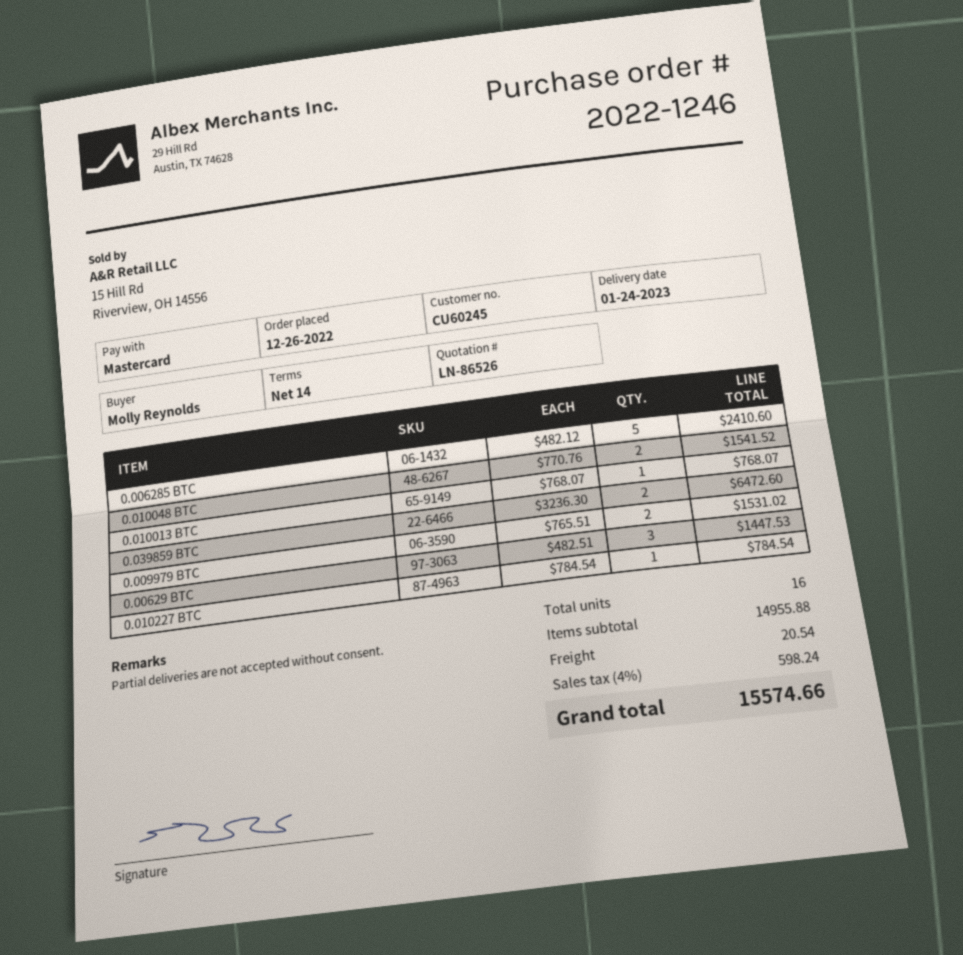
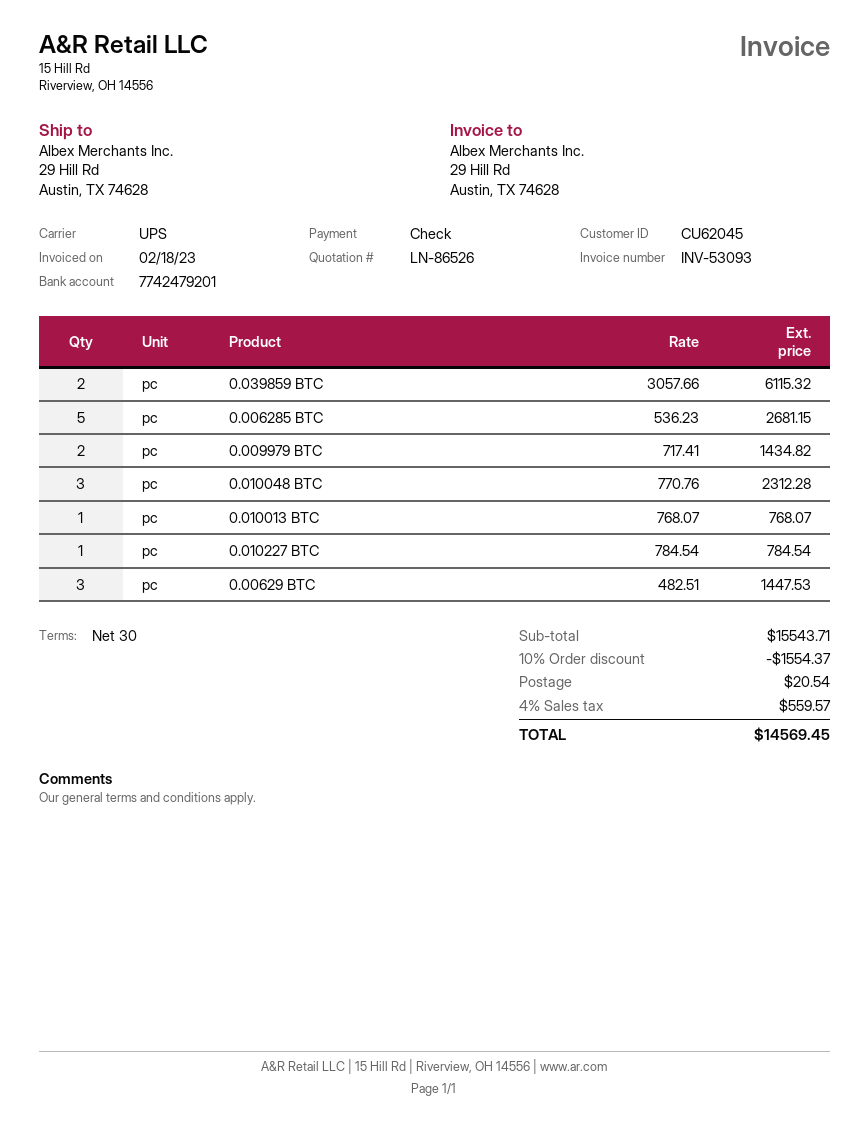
payment terms: 14 days -> 30 days
customer number: CU60245 -> CU62045
payment method: Mastercard -> cheque
0.006285 BTC: 5 x 482.12 = 2410.60 -> 5 x 536.23 = 2681.15
0.010048 BTC: 2 x 770.76 = 1541.52 -> 3 x 770.76 = 2312.28
0.039859 BTC: 2 x 3236.30 = 6472.60 -> 2 x 3057.66 = 6115.32
0.009979 BTC: 2 x 765.51 = 1531.02 -> 2 x 717.41 = 1434.82
subtotal: 14955.88 -> 15543.71
discount: none -> 10% = 1554.37
tax: 4% = 598.24 -> 4% = 559.57
total: 15574.66 -> 14569.45

